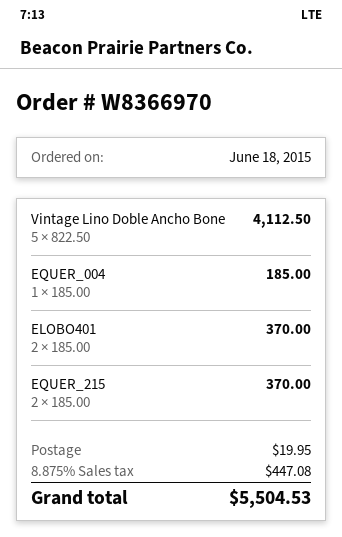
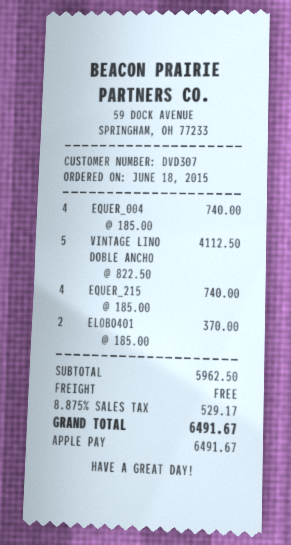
EQUER_004: 1 x 185.00 = 185.00 -> 4 x 185.00 = 740.00
EQUER_215: 2 x 185.00 = 370.00 -> 4 x 185.00 = 740.00
shipping: 19.95 -> 0.00
tax: 8.875% = 447.08 -> 8.875% = 529.17
total: 5504.53 -> 6491.67

